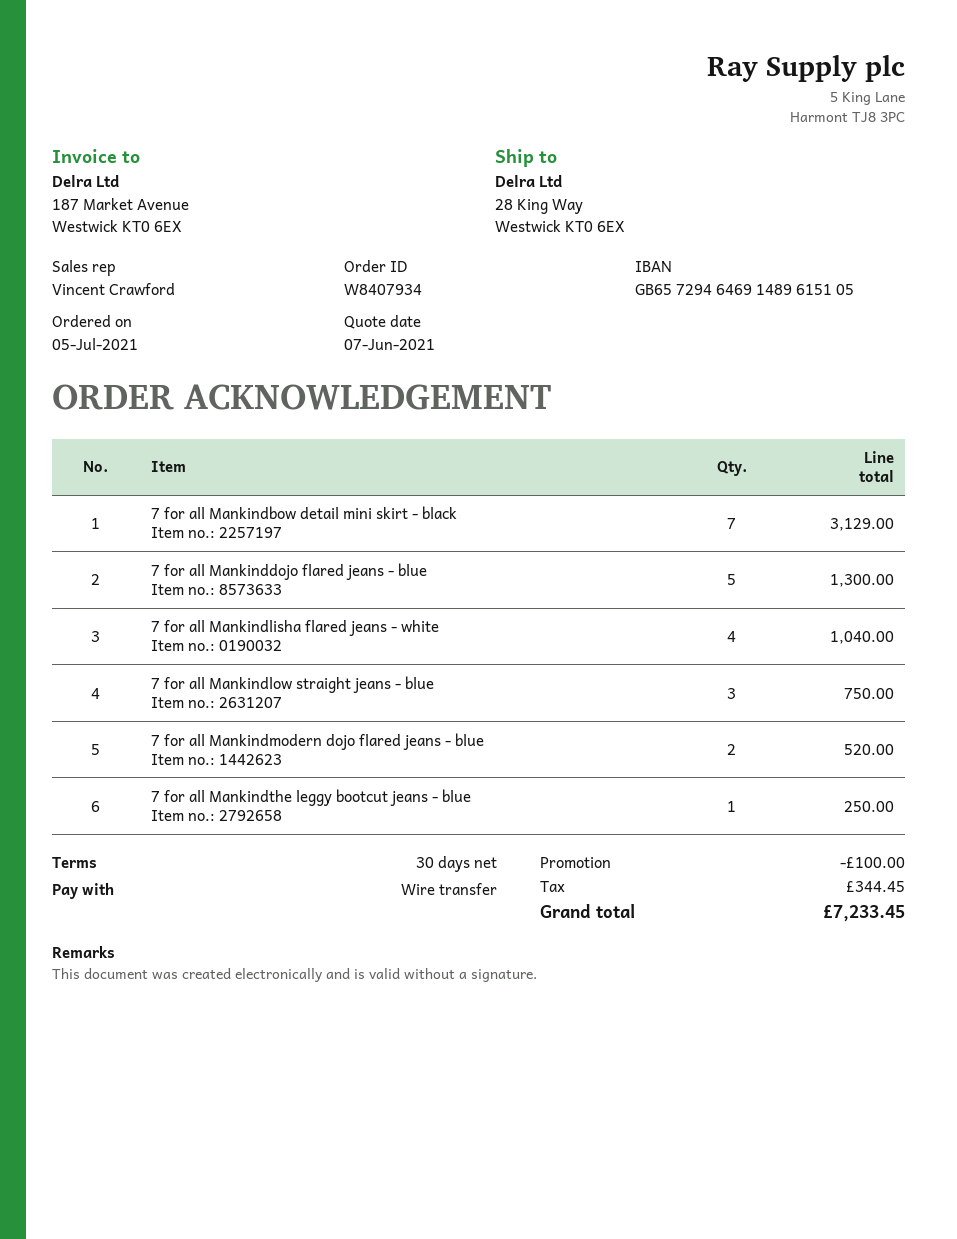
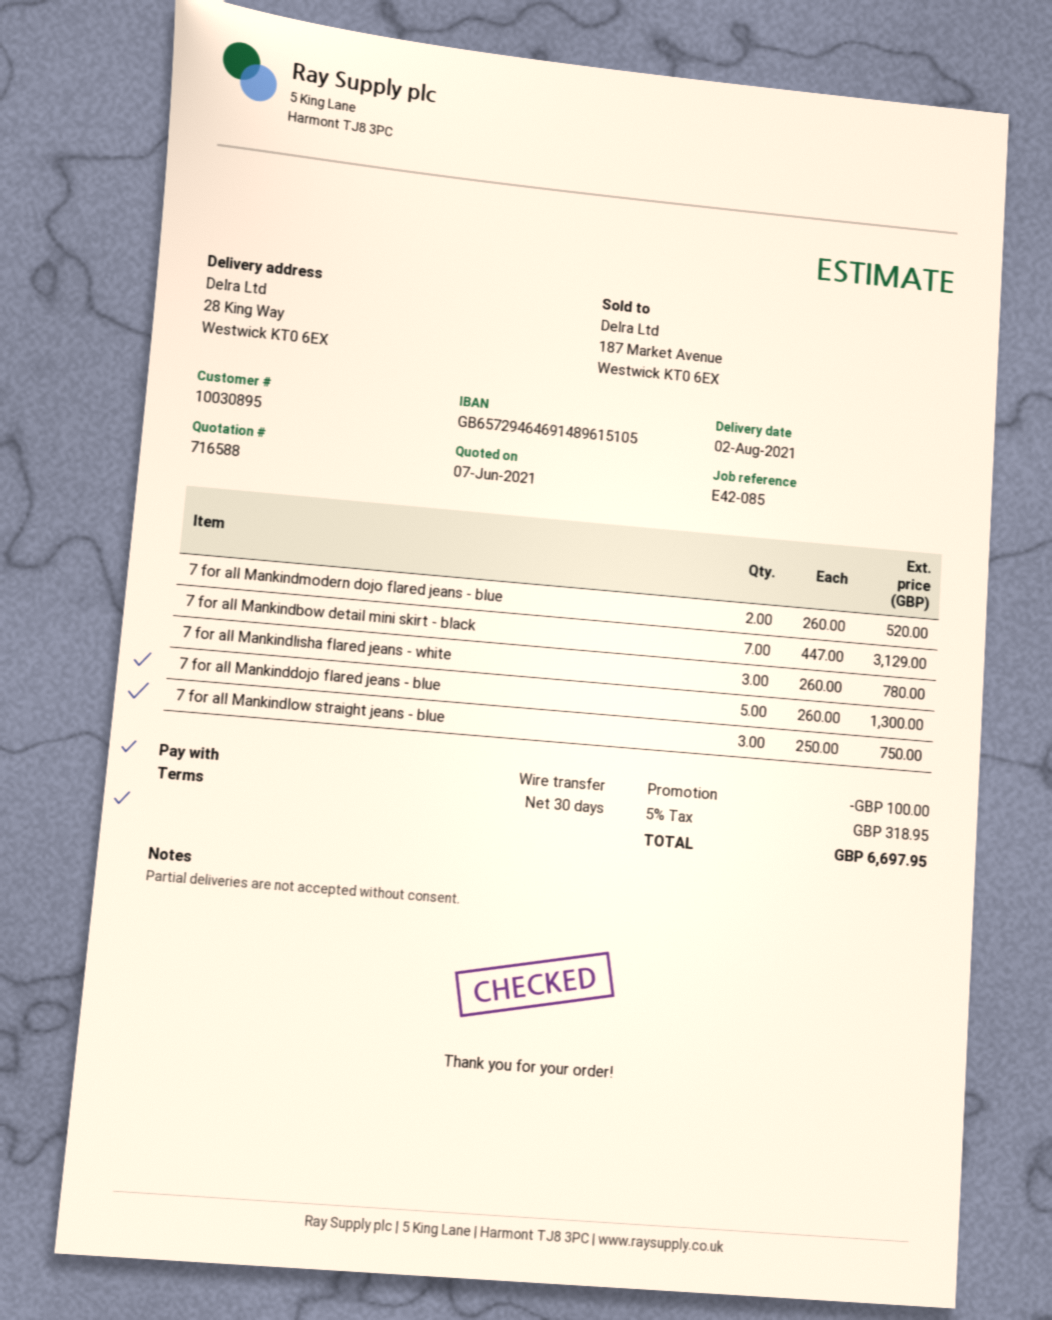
7 for all Mankindlisha flared jeans - white: 4 for 1040.00 -> 3 for 780.00
7 for all Mankindthe leggy bootcut jeans - blue: 1 for 250.00 -> none
tax: 344.45 -> 318.95
total: 7233.45 -> 6697.95

